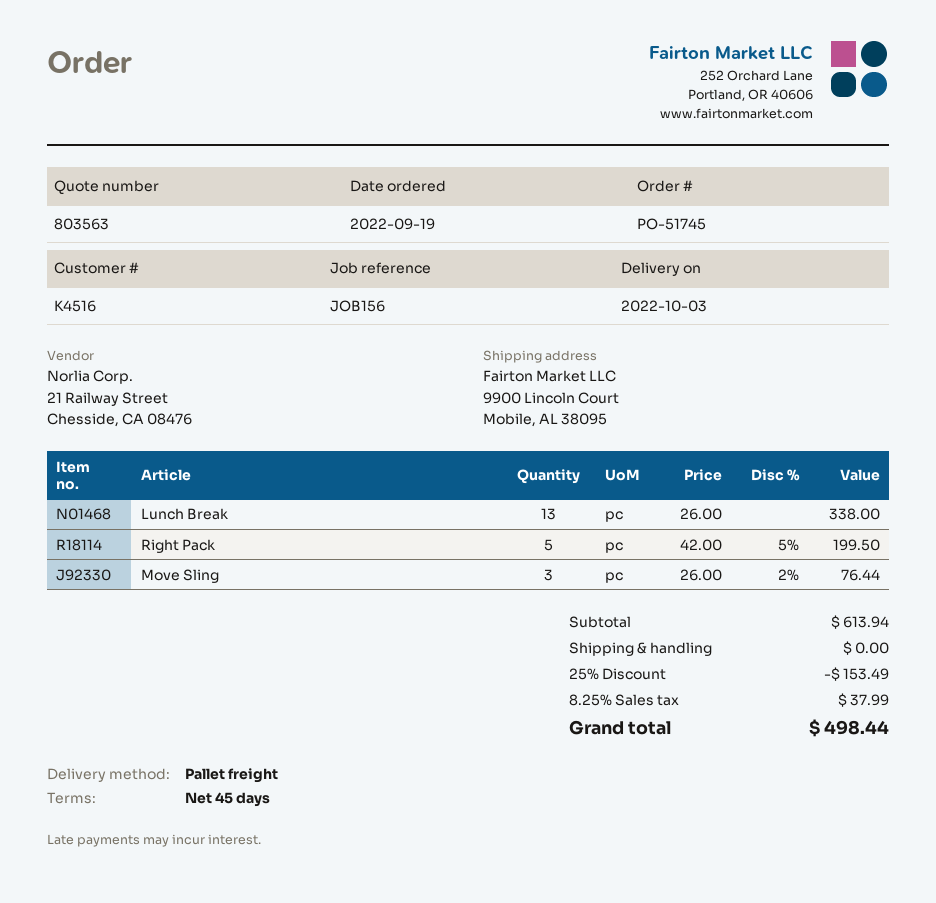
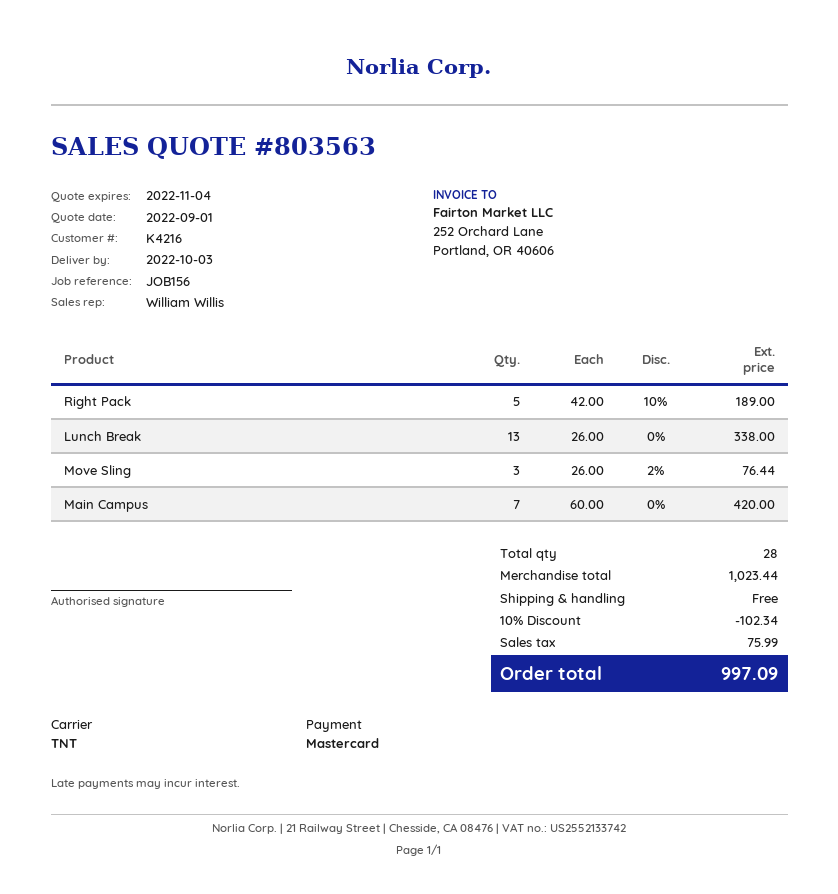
customer number: K4516 -> K4216
shipping method: pallet freight -> TNT
Right Pack: 5 x 42.00 - 5% = 199.50 -> 5 x 42.00 - 10% = 189.00
Main Campus: none -> 7 x 60.00 = 420.00
subtotal: 613.94 -> 1023.44
discount: 25% = 153.49 -> 10% = 102.34
tax: 37.99 -> 75.99
total: 498.44 -> 997.09

